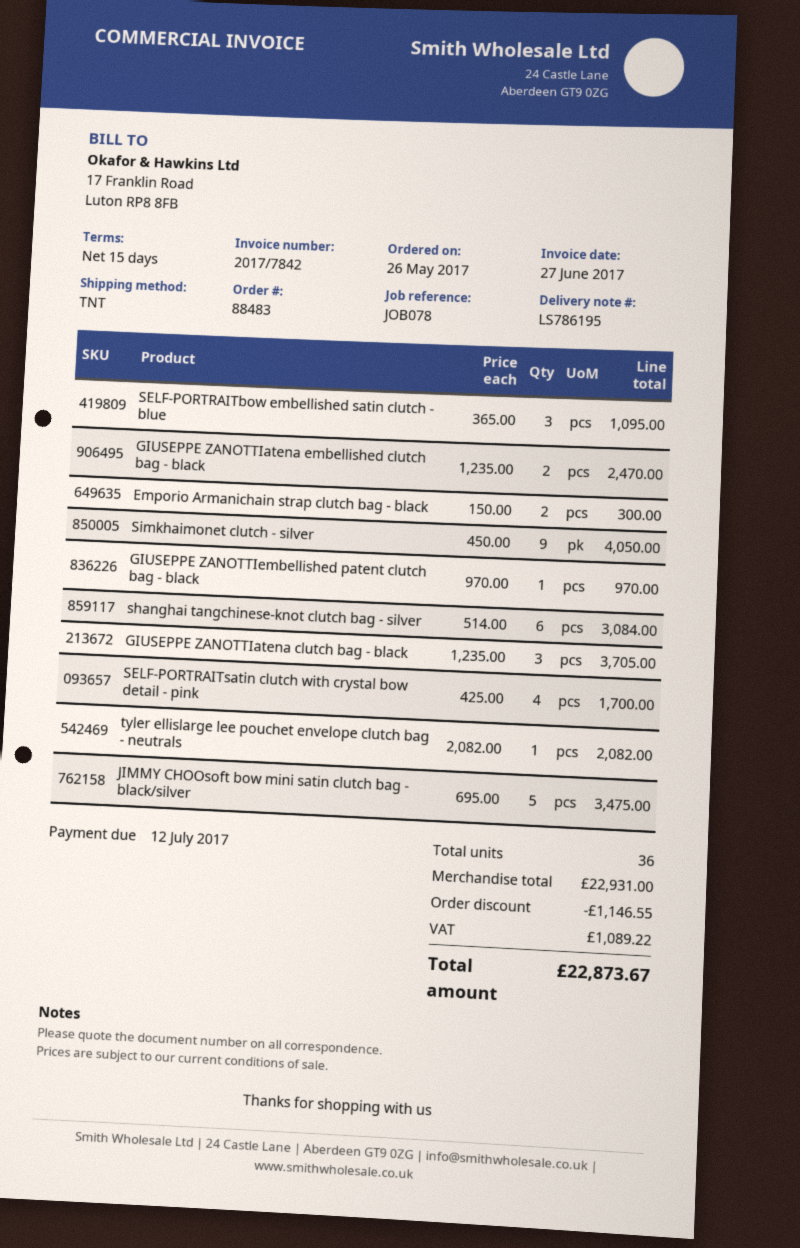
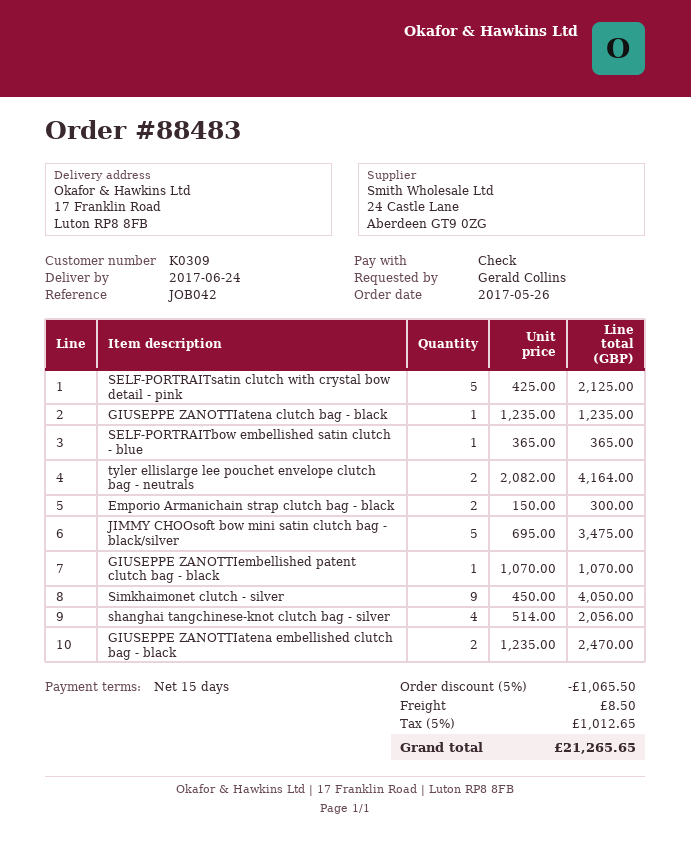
reference: JOB078 -> JOB042
SELF-PORTRAITbow embellished satin clutch - blue: 3 x 365.00 = 1095.00 -> 1 x 365.00 = 365.00
GIUSEPPE ZANOTTIembellished patent clutch bag - black: 1 x 970.00 = 970.00 -> 1 x 1070.00 = 1070.00
shanghai tangchinese-knot clutch bag - silver: 6 x 514.00 = 3084.00 -> 4 x 514.00 = 2056.00
GIUSEPPE ZANOTTIatena clutch bag - black: 3 x 1235.00 = 3705.00 -> 1 x 1235.00 = 1235.00
SELF-PORTRAITsatin clutch with crystal bow detail - pink: 4 x 425.00 = 1700.00 -> 5 x 425.00 = 2125.00
tyler ellislarge lee pouchet envelope clutch bag - neutrals: 1 x 2082.00 = 2082.00 -> 2 x 2082.00 = 4164.00
discount: 1146.55 -> 1065.50
shipping: none -> 8.50
tax: 1089.22 -> 1012.65
total: 22873.67 -> 21265.65

